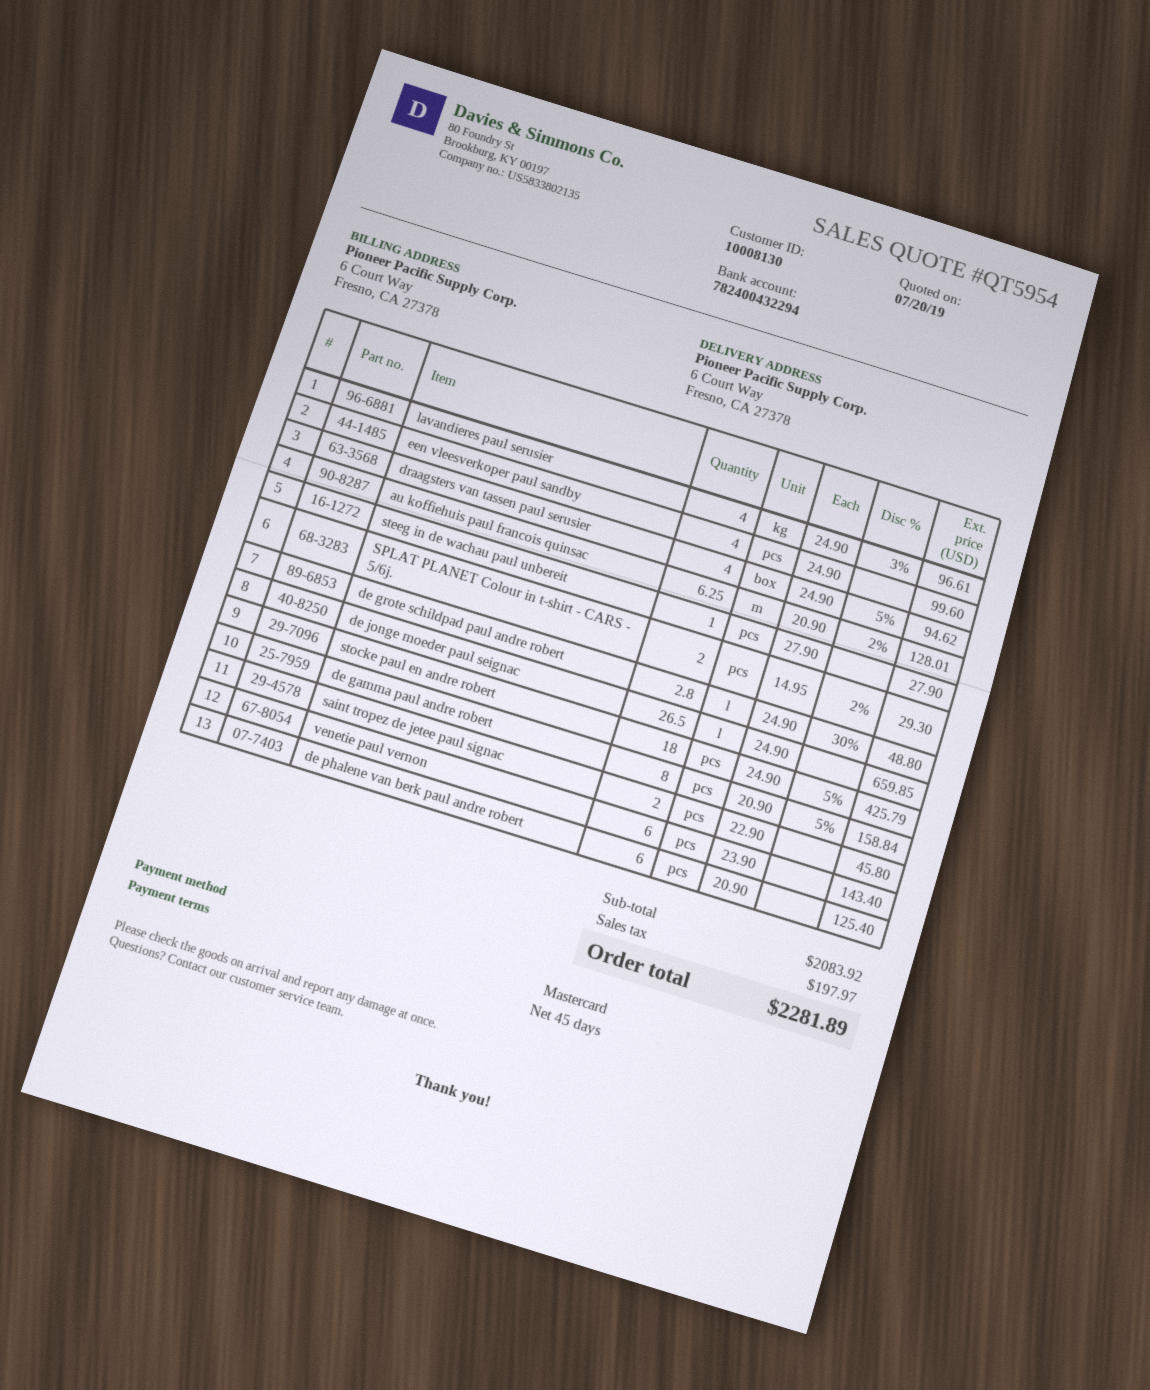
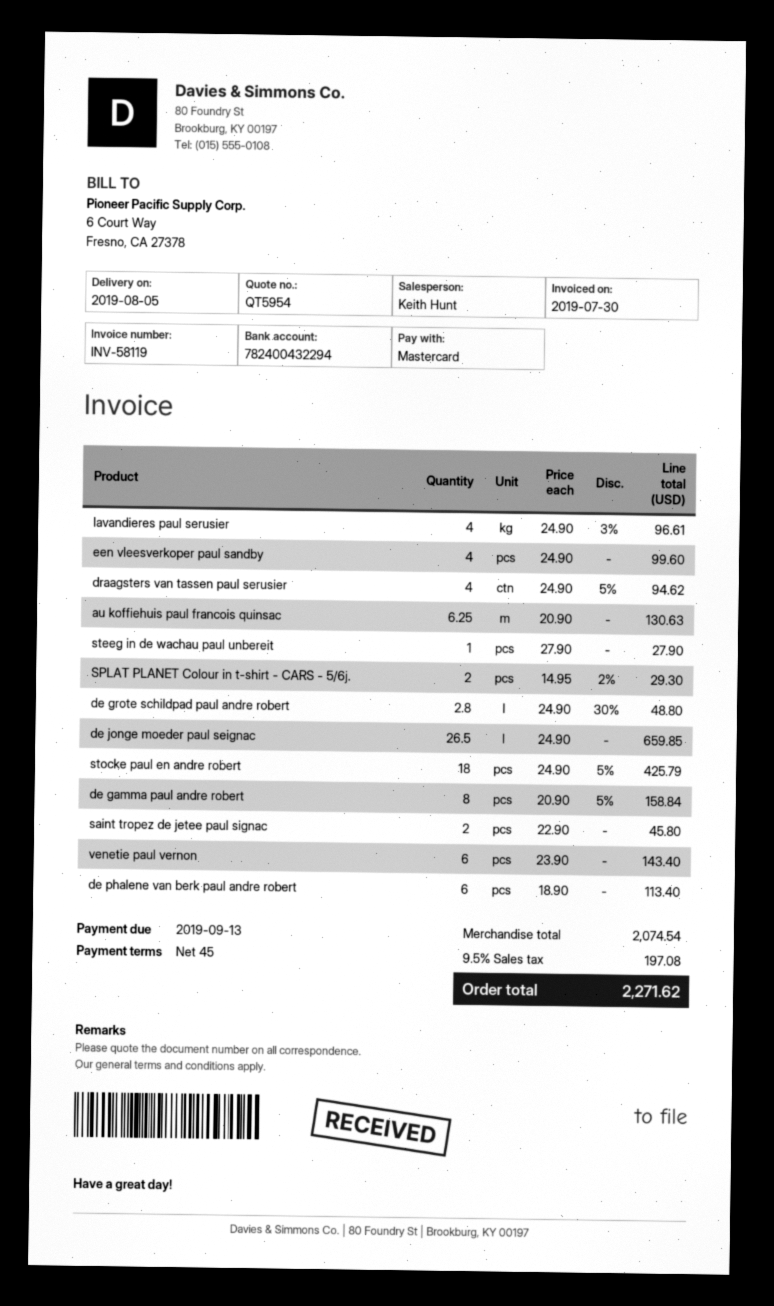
au koffiehuis paul francois quinsac: 6.25 x 20.90 - 2% = 128.01 -> 6.25 x 20.90 = 130.63
de phalene van berk paul andre robert: 6 x 20.90 = 125.40 -> 6 x 18.90 = 113.40
subtotal: 2083.92 -> 2074.54
tax: 197.97 -> 197.08
total: 2281.89 -> 2271.62

